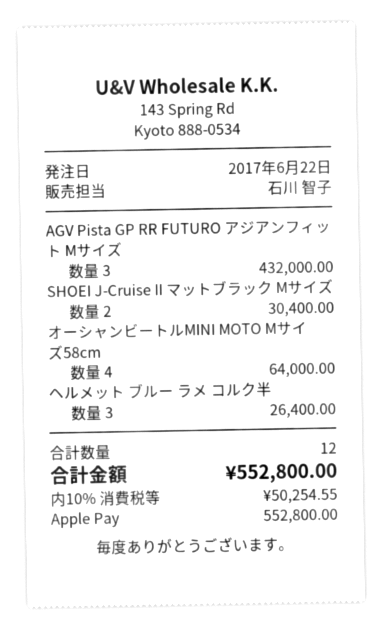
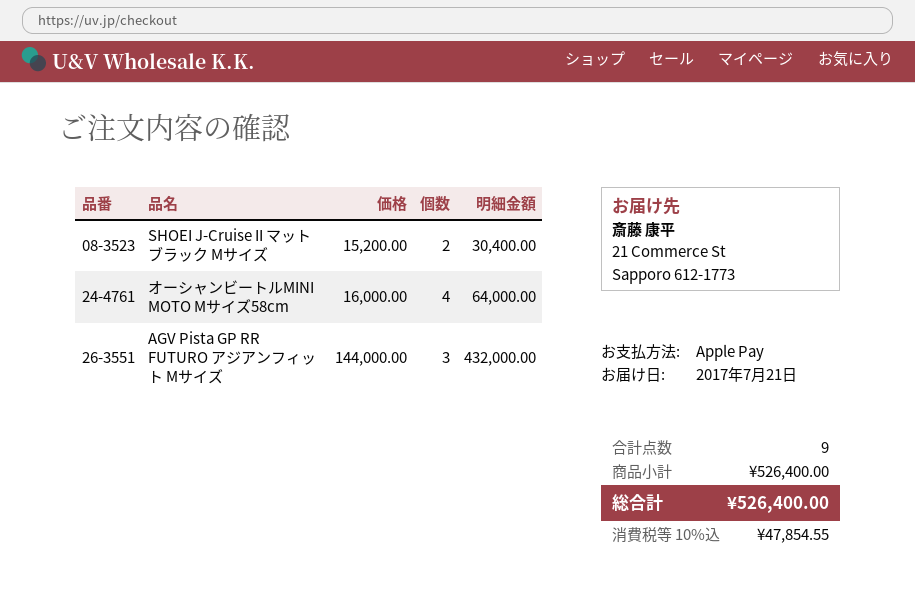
ヘルメット ブルー ラメ コルク半: 3 for 26400.00 -> none
total quantity: 12 -> 9
tax: 10% = 50254.55 -> 10% = 47854.55
total: 552800.00 -> 526400.00

